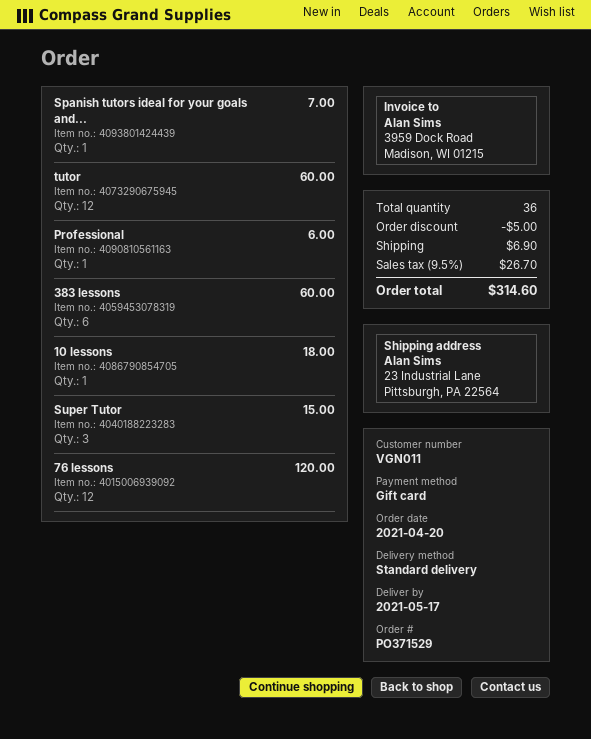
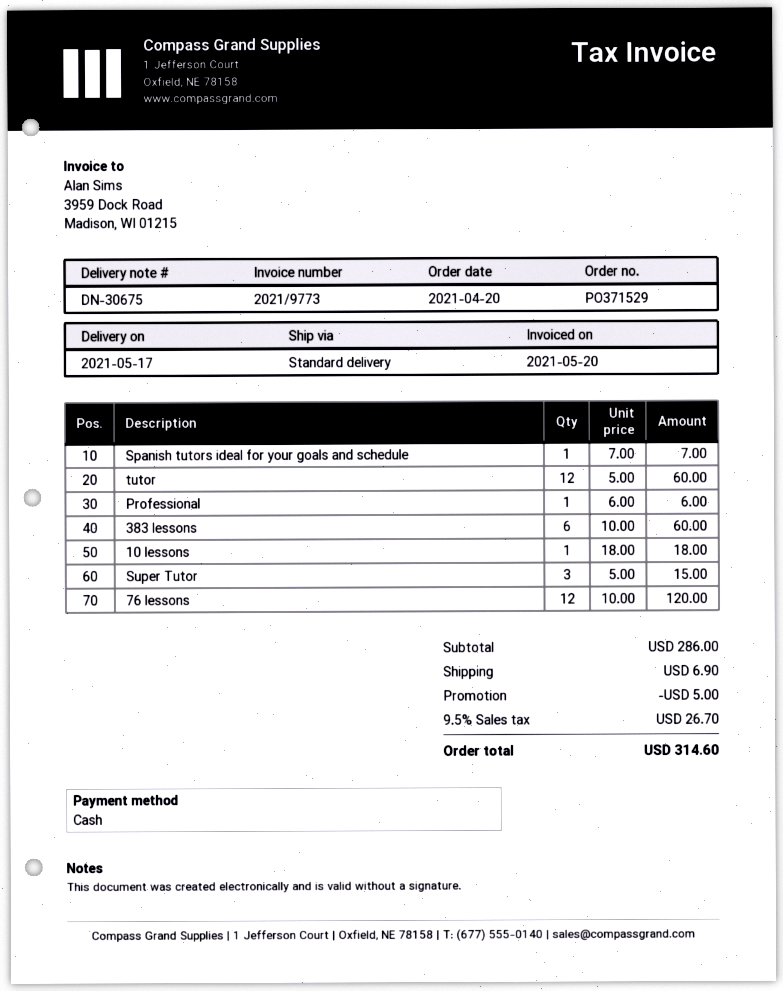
payment method: gift card -> cash

